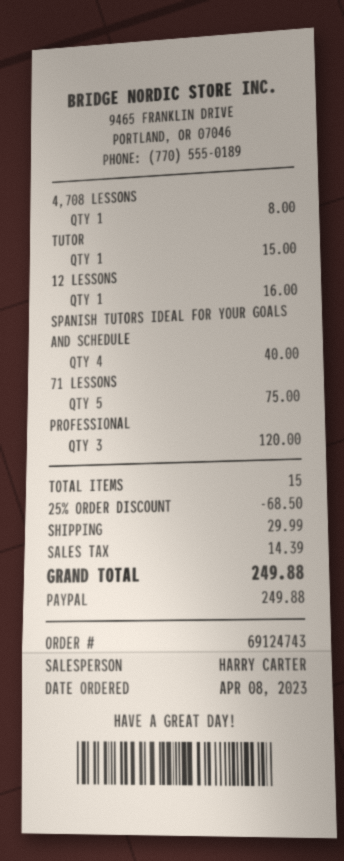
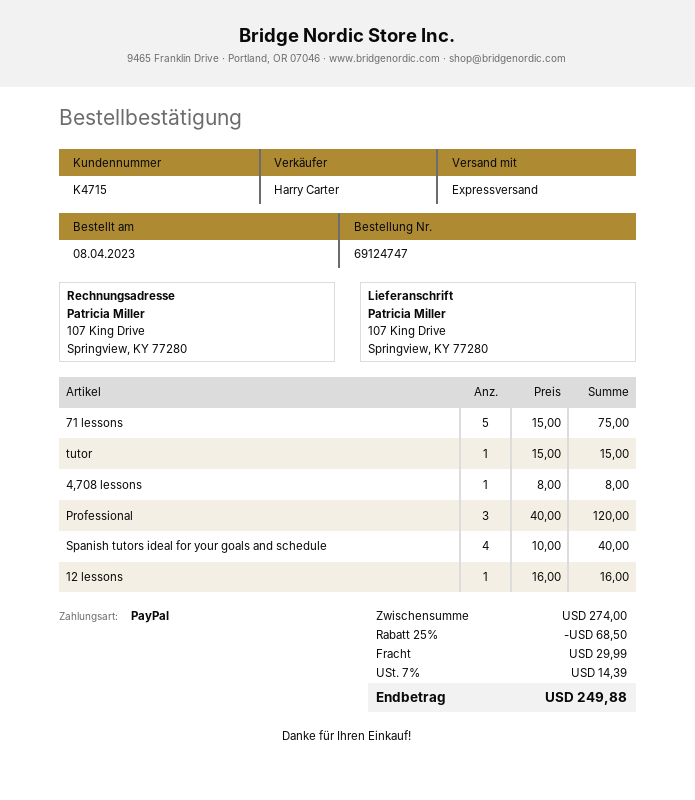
order number: 69124743 -> 69124747

